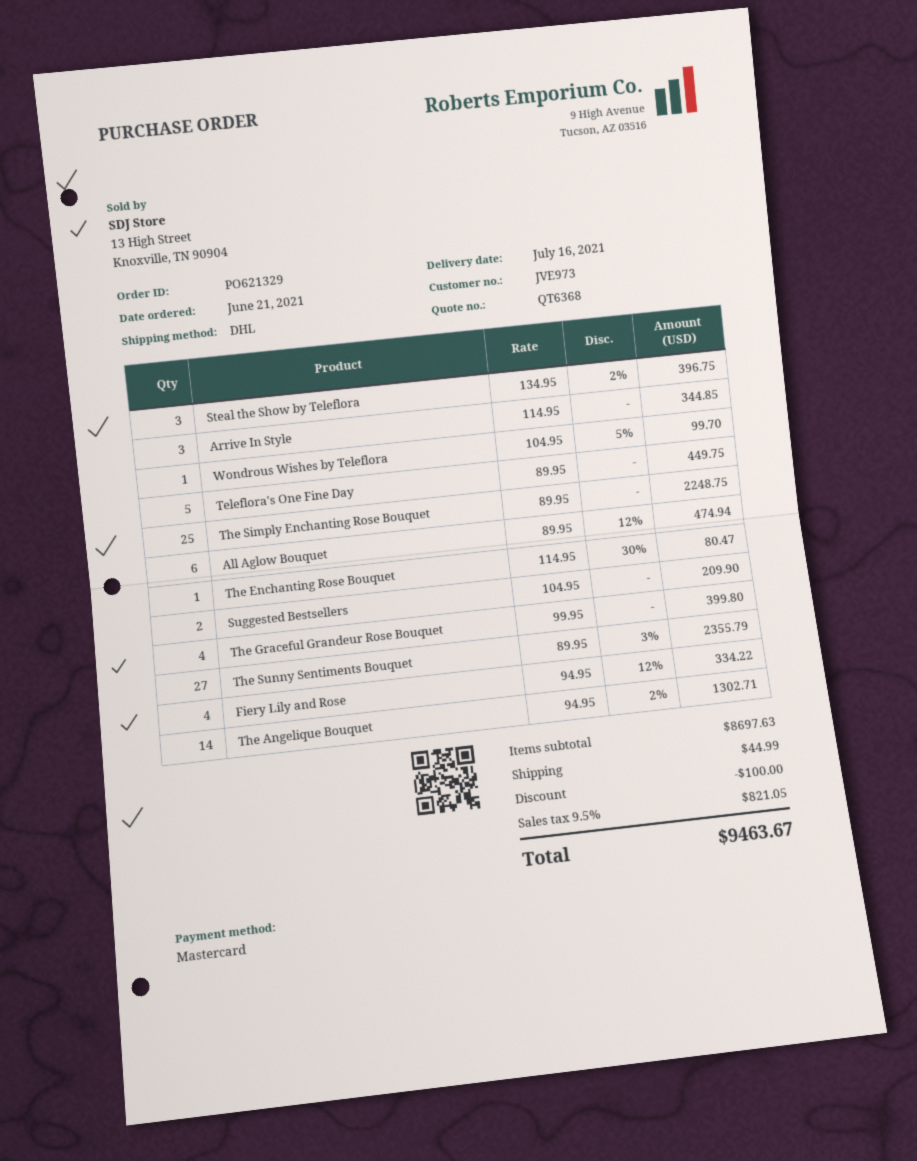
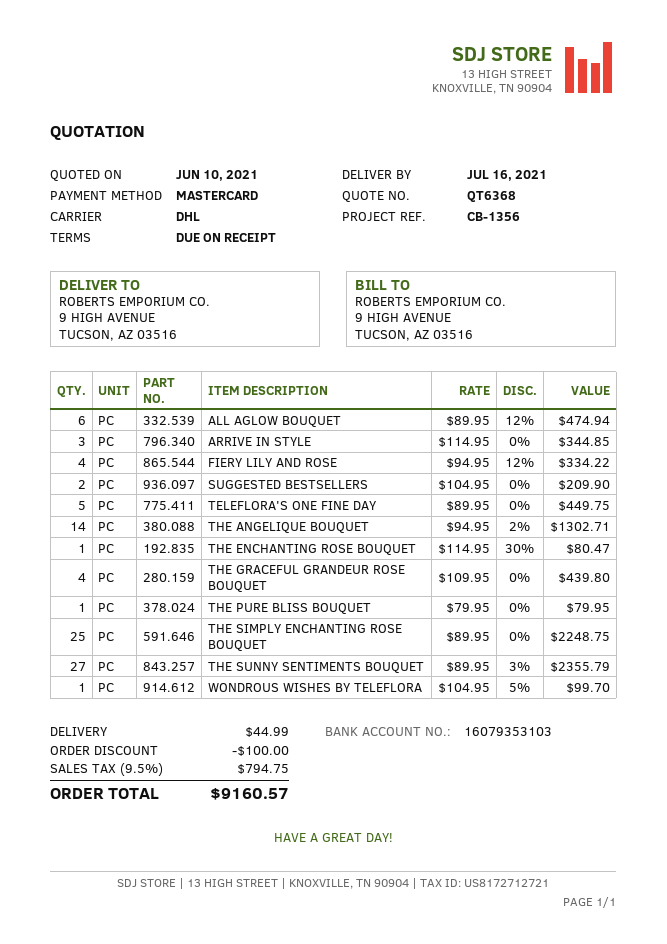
Steal the Show by Teleflora: 3 x 134.95 - 2% = 396.75 -> none
The Graceful Grandeur Rose Bouquet: 4 x 99.95 = 399.80 -> 4 x 109.95 = 439.80
THE PURE BLISS BOUQUET: none -> 1 x 79.95 = 79.95
tax: 9.5% = 821.05 -> 9.5% = 794.75
total: 9463.67 -> 9160.57

